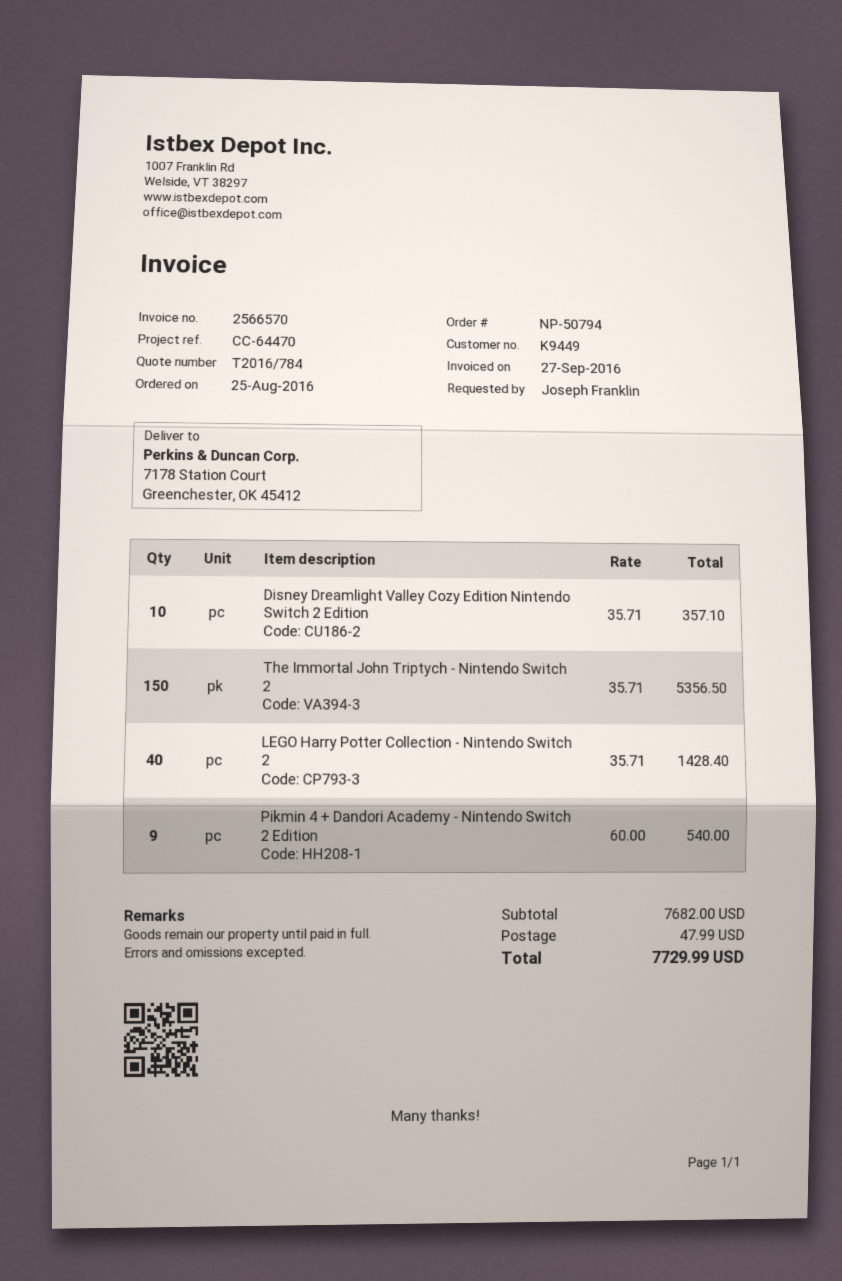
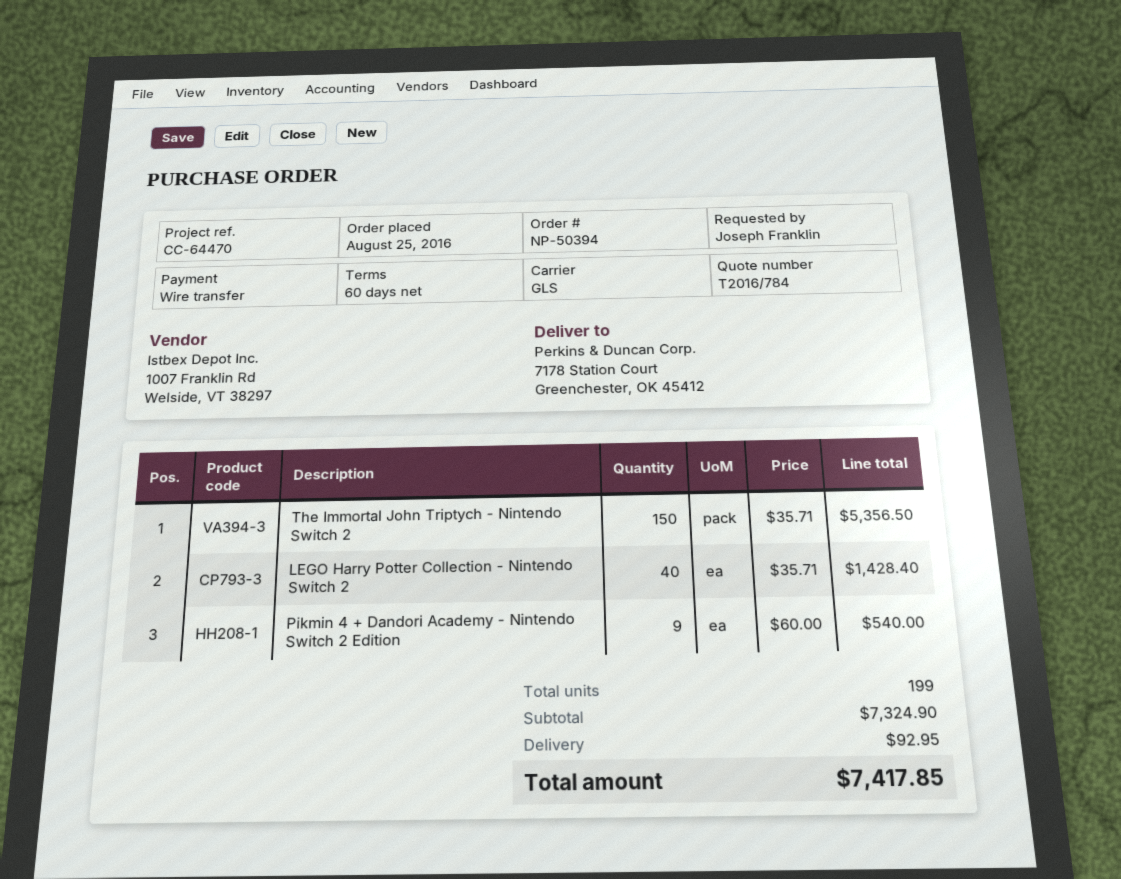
order number: NP-50794 -> NP-50394
Disney Dreamlight Valley Cozy Edition Nintendo Switch 2 Edition: 10 x 35.71 = 357.10 -> none
subtotal: 7682.00 -> 7324.90
shipping: 47.99 -> 92.95
total: 7729.99 -> 7417.85

